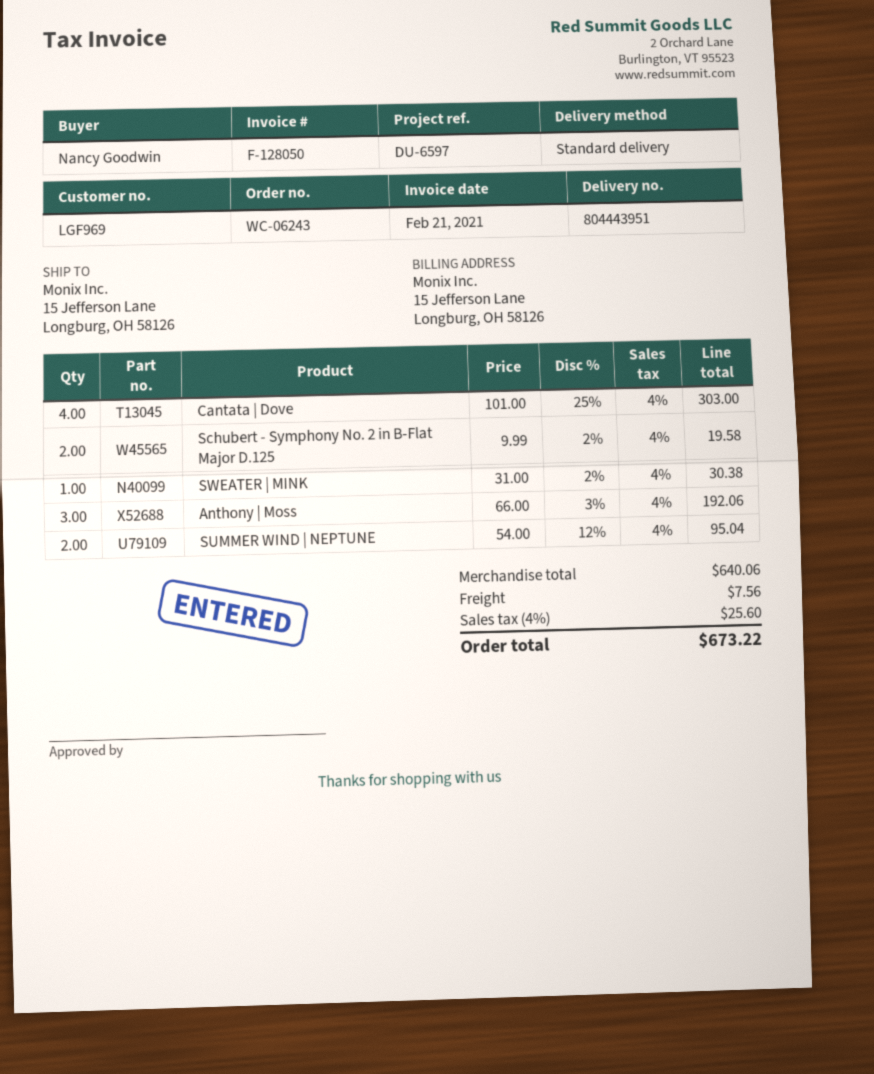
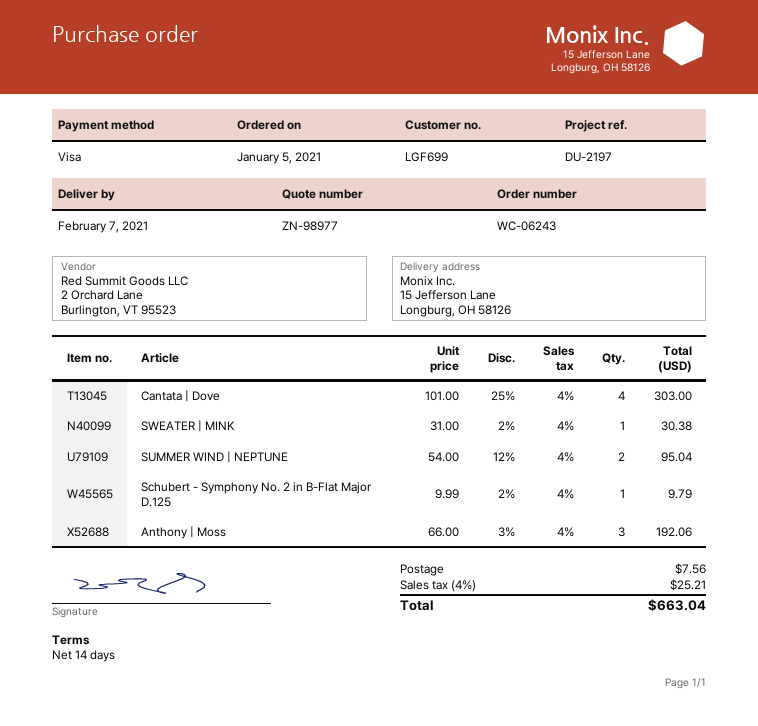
customer number: LGF969 -> LGF699
reference: DU-6597 -> DU-2197
Schubert - Symphony No. 2 in B-Flat Major D.125: 2 x 9.99 - 2% = 19.58 -> 1 x 9.99 - 2% = 9.79
tax: 4% = 25.60 -> 4% = 25.21
total: 673.22 -> 663.04

